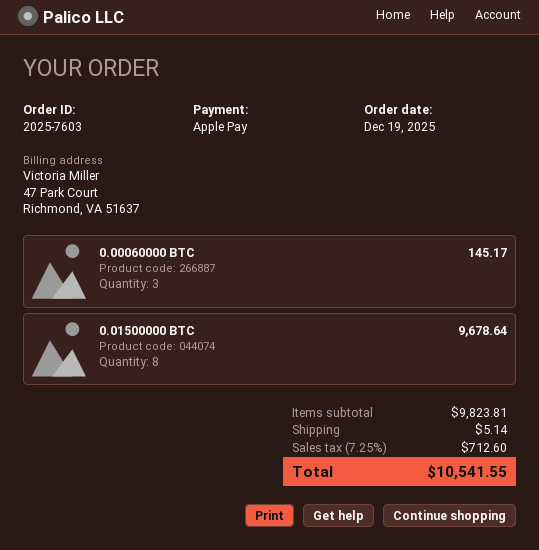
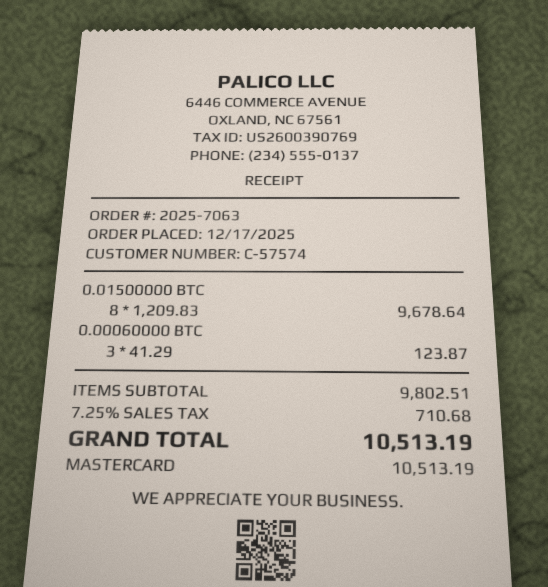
order number: 2025-7603 -> 2025-7063
order date: 2025-12-19 -> 2025-12-17
payment method: Apple Pay -> Mastercard
0.00060000 BTC: 3 for 145.17 -> 3 for 123.87
subtotal: 9823.81 -> 9802.51
shipping: 5.14 -> none
tax: 7.25% = 712.60 -> 7.25% = 710.68
total: 10541.55 -> 10513.19

